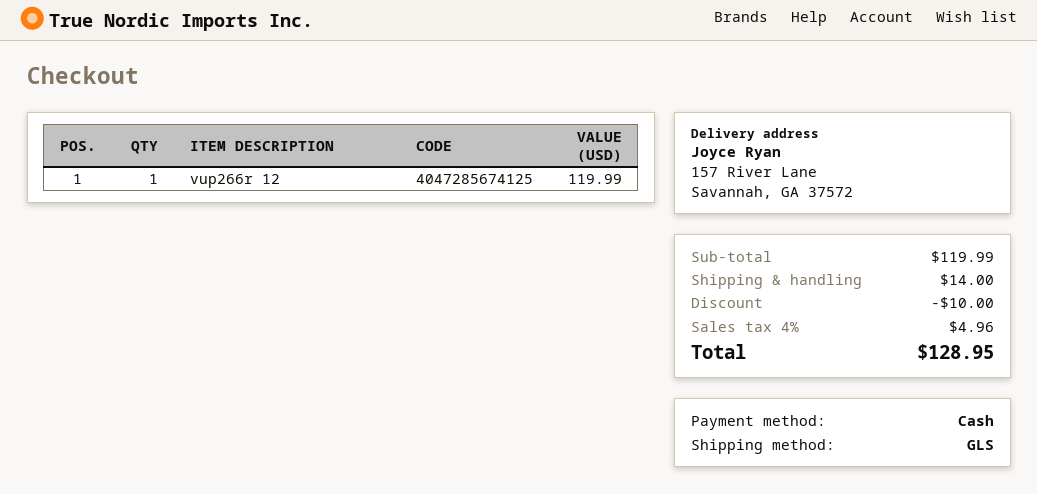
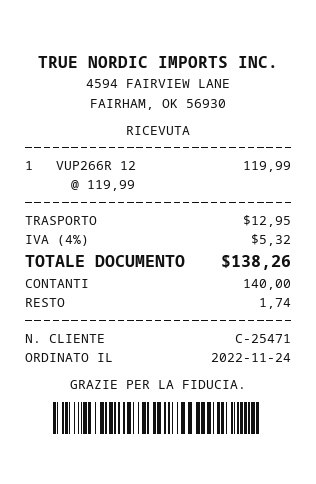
discount: 10.00 -> none
shipping: 14.00 -> 12.95
tax: 4% = 4.96 -> 4% = 5.32
total: 128.95 -> 138.26

